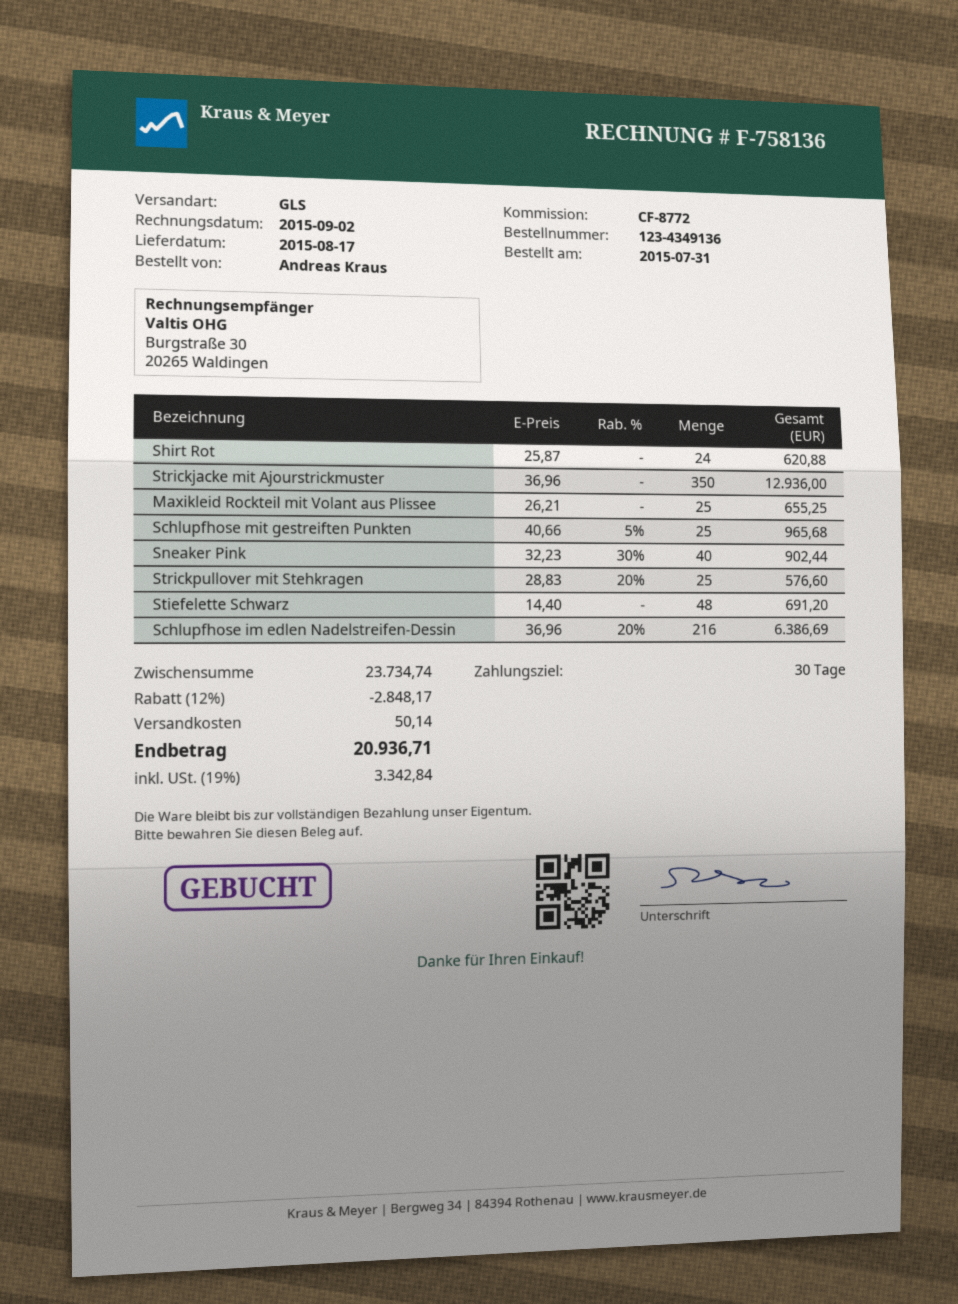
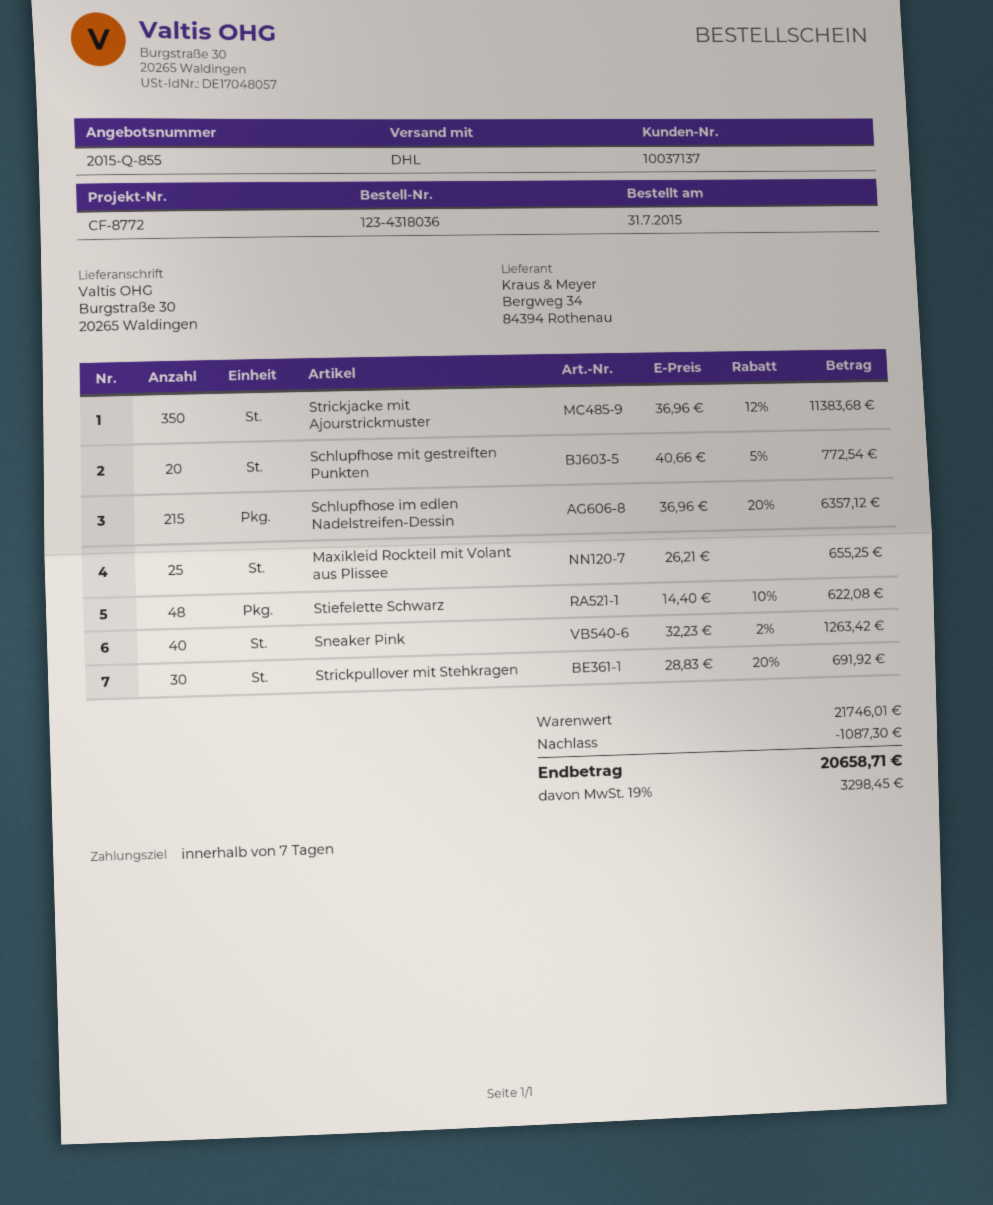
order number: 123-4349136 -> 123-4318036
payment terms: 30 days -> 7 days
shipping method: GLS -> DHL
Shirt Rot: 24 x 25.87 = 620.88 -> none
Strickjacke mit Ajourstrickmuster: 350 x 36.96 = 12936.00 -> 350 x 36.96 - 12% = 11383.68
Schlupfhose mit gestreiften Punkten: 25 x 40.66 - 5% = 965.68 -> 20 x 40.66 - 5% = 772.54
Sneaker Pink: 40 x 32.23 - 30% = 902.44 -> 40 x 32.23 - 2% = 1263.42
Strickpullover mit Stehkragen: 25 x 28.83 - 20% = 576.60 -> 30 x 28.83 - 20% = 691.92
Stiefelette Schwarz: 48 x 14.40 = 691.20 -> 48 x 14.40 - 10% = 622.08
Schlupfhose im edlen Nadelstreifen-Dessin: 216 x 36.96 - 20% = 6386.69 -> 215 x 36.96 - 20% = 6357.12
subtotal: 23734.74 -> 21746.01
discount: 2848.17 -> 1087.30
shipping: 50.14 -> none
tax: 19% = 3342.84 -> 19% = 3298.45
total: 20936.71 -> 20658.71

